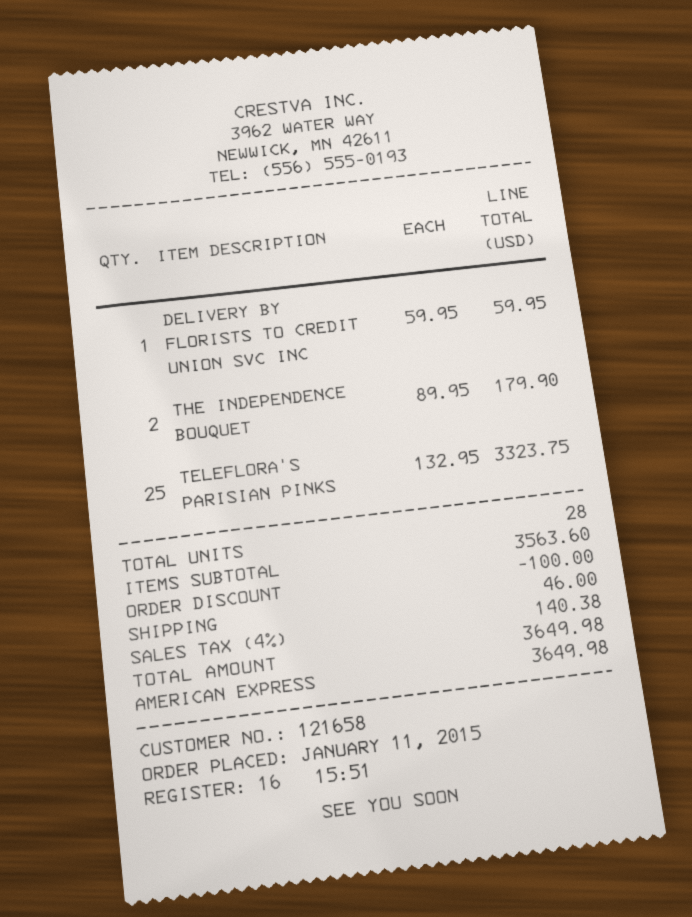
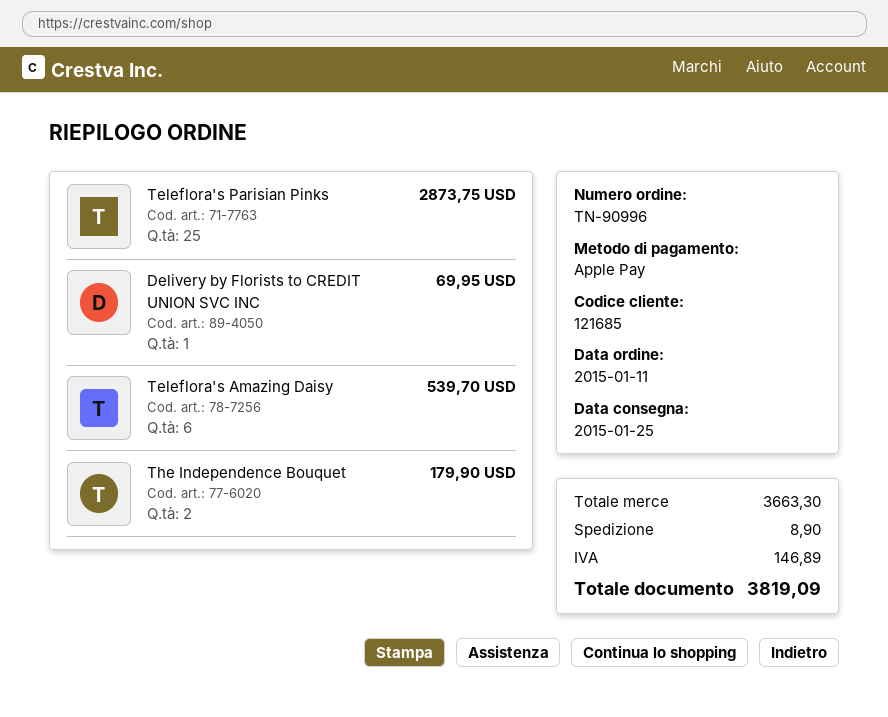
customer number: 121658 -> 121685
payment method: American Express -> Apple Pay
DELIVERY BY FLORISTS TO CREDIT UNION SVC INC: 1 for 59.95 -> 1 for 69.95
TELEFLORA'S PARISIAN PINKS: 25 for 3323.75 -> 25 for 2873.75
Teleflora's Amazing Daisy: none -> 6 for 539.70
subtotal: 3563.60 -> 3663.30
discount: 100.00 -> none
shipping: 46.00 -> 8.90
tax: 140.38 -> 146.89
total: 3649.98 -> 3819.09

